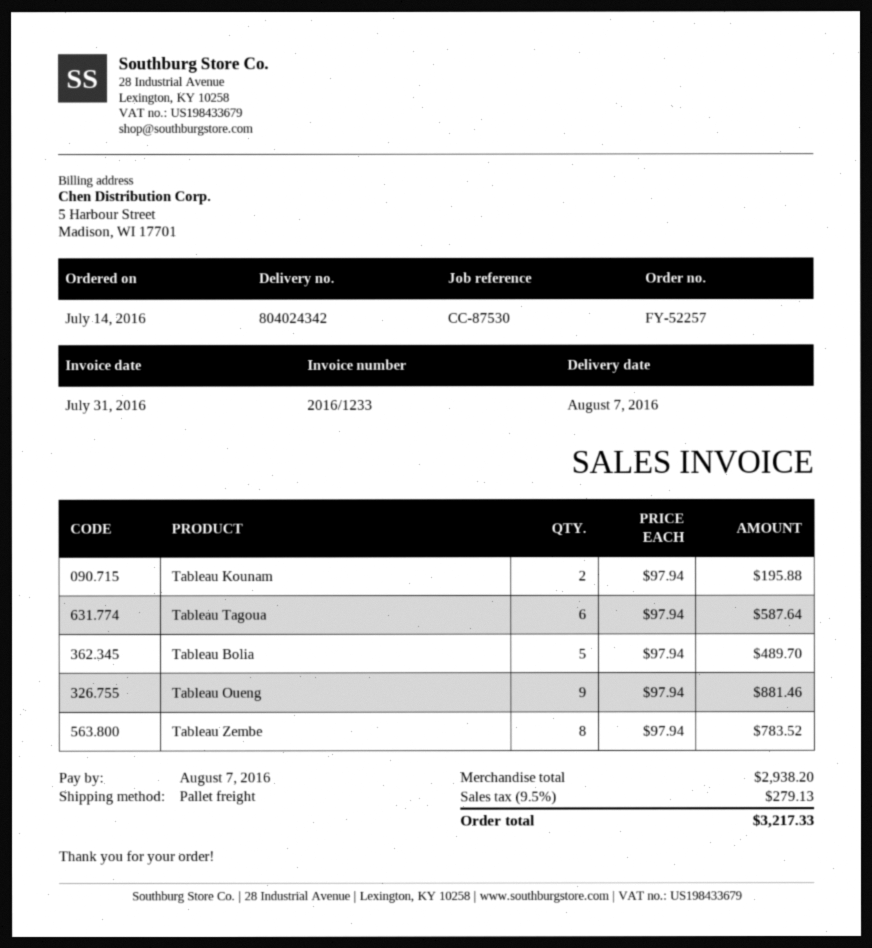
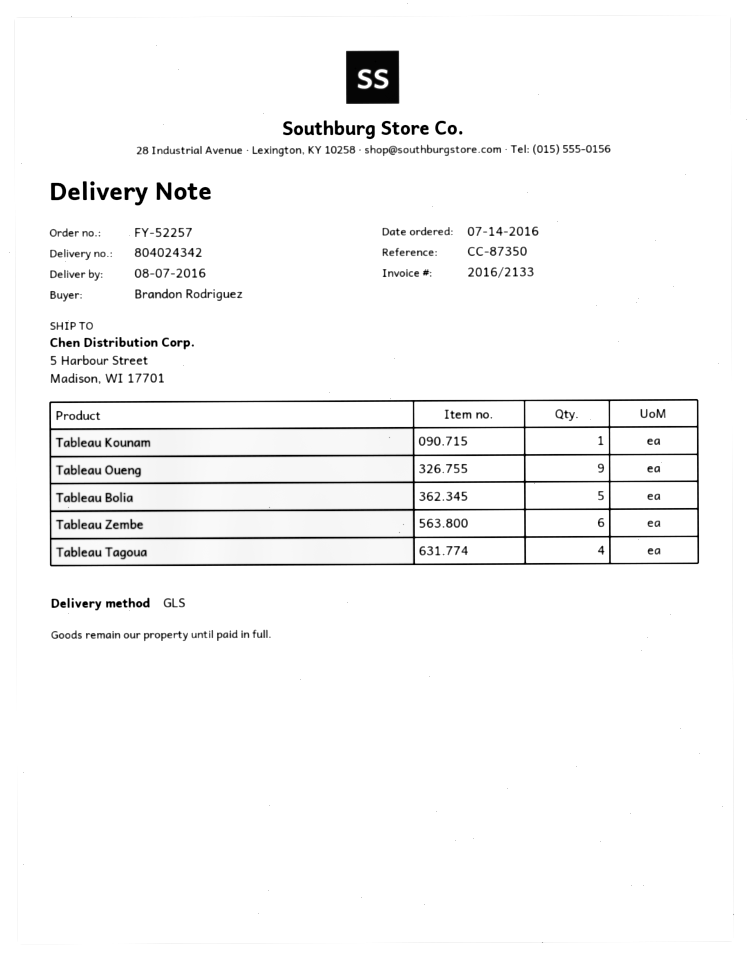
invoice number: 2016/1233 -> 2016/2133
reference: CC-87530 -> CC-87350
shipping method: pallet freight -> GLS
Tableau Kounam: 2 -> 1
Tableau Tagoua: 6 -> 4
Tableau Zembe: 8 -> 6

